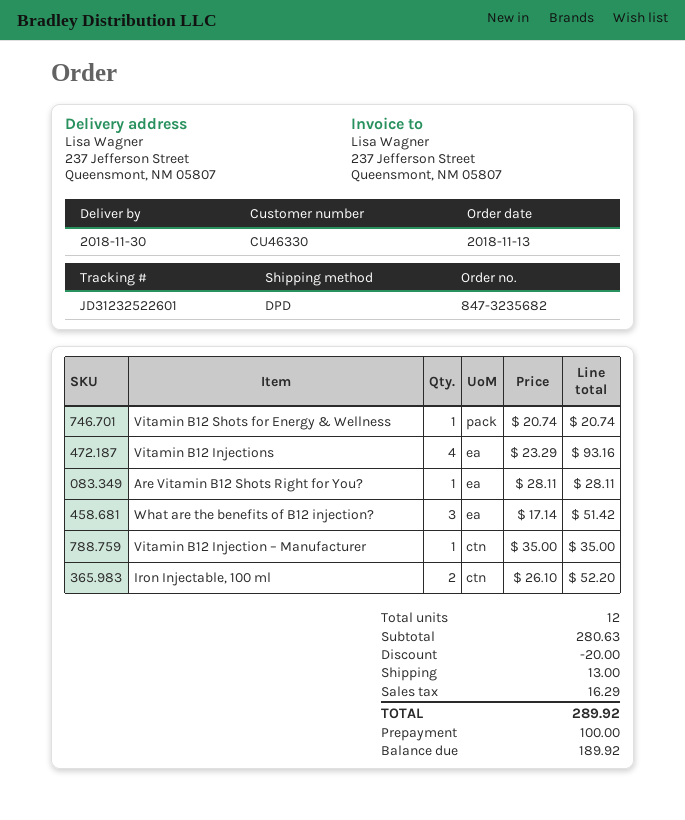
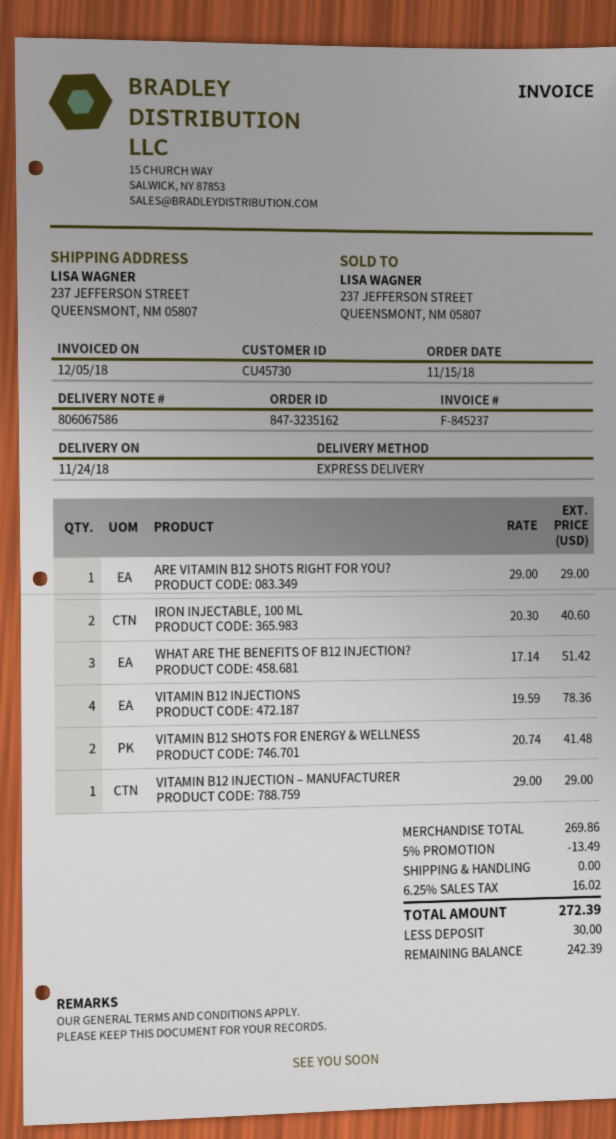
order number: 847-3235682 -> 847-3235162
order date: 2018-11-13 -> 2018-11-15
delivery date: 2018-11-30 -> 2018-11-24
customer number: CU46330 -> CU45730
shipping method: DPD -> express
Vitamin B12 Shots for Energy & Wellness: 1 x 20.74 = 20.74 -> 2 x 20.74 = 41.48
Vitamin B12 Injections: 4 x 23.29 = 93.16 -> 4 x 19.59 = 78.36
Are Vitamin B12 Shots Right for You?: 1 x 28.11 = 28.11 -> 1 x 29.00 = 29.00
Vitamin B12 Injection – Manufacturer: 1 x 35.00 = 35.00 -> 1 x 29.00 = 29.00
Iron Injectable, 100 ml: 2 x 26.10 = 52.20 -> 2 x 20.30 = 40.60
subtotal: 280.63 -> 269.86
discount: 20.00 -> 13.49
shipping: 13.00 -> 0.00
tax: 16.29 -> 16.02
total: 289.92 -> 272.39
deposit: 100.00 -> 30.00
balance: 189.92 -> 242.39

